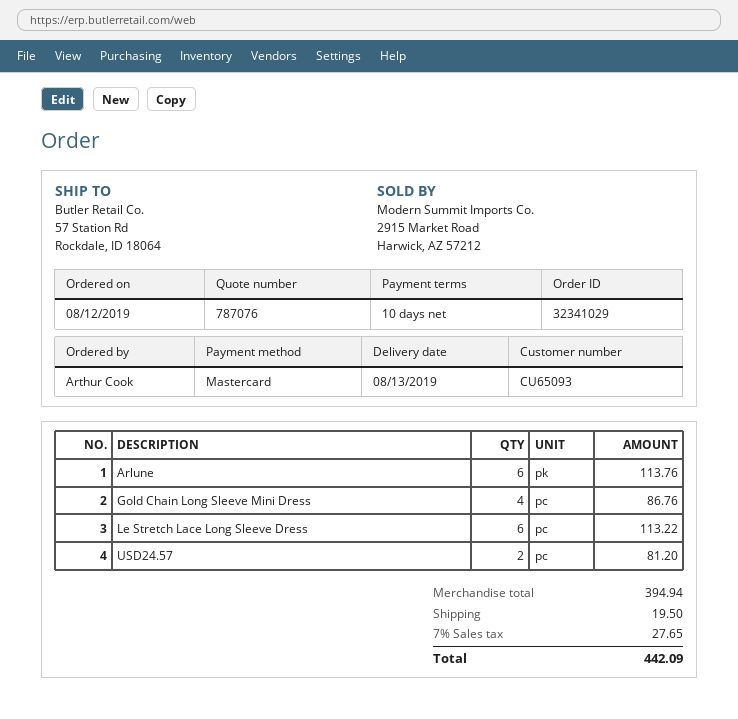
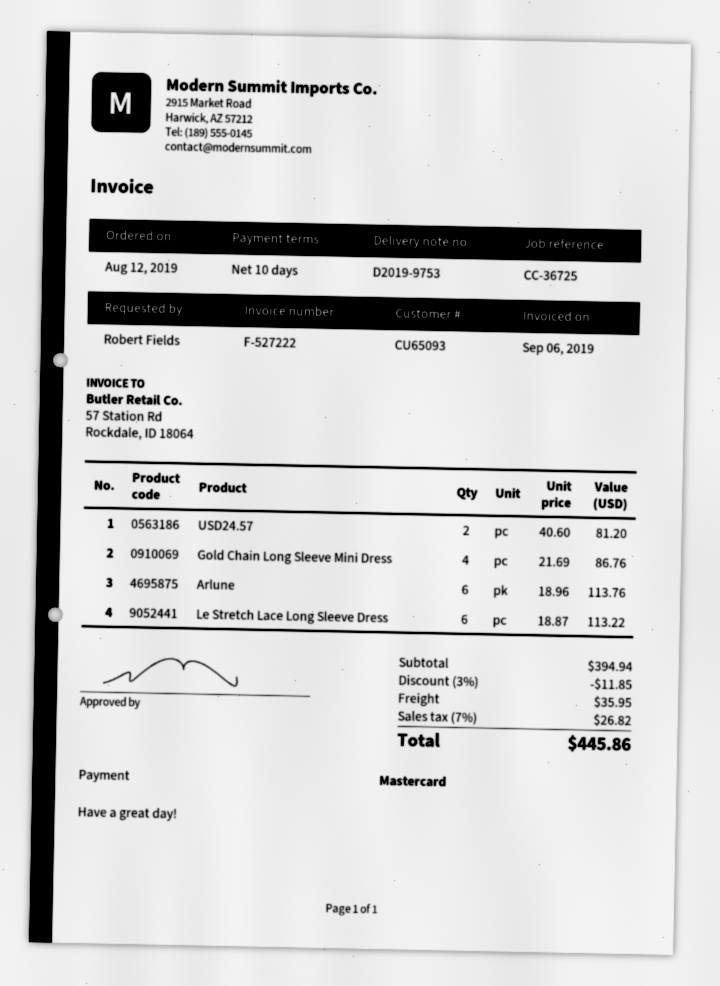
ordered by: Arthur Cook -> Robert Fields
discount: none -> 3% = 11.85
shipping: 19.50 -> 35.95
tax: 7% = 27.65 -> 7% = 26.82
total: 442.09 -> 445.86

